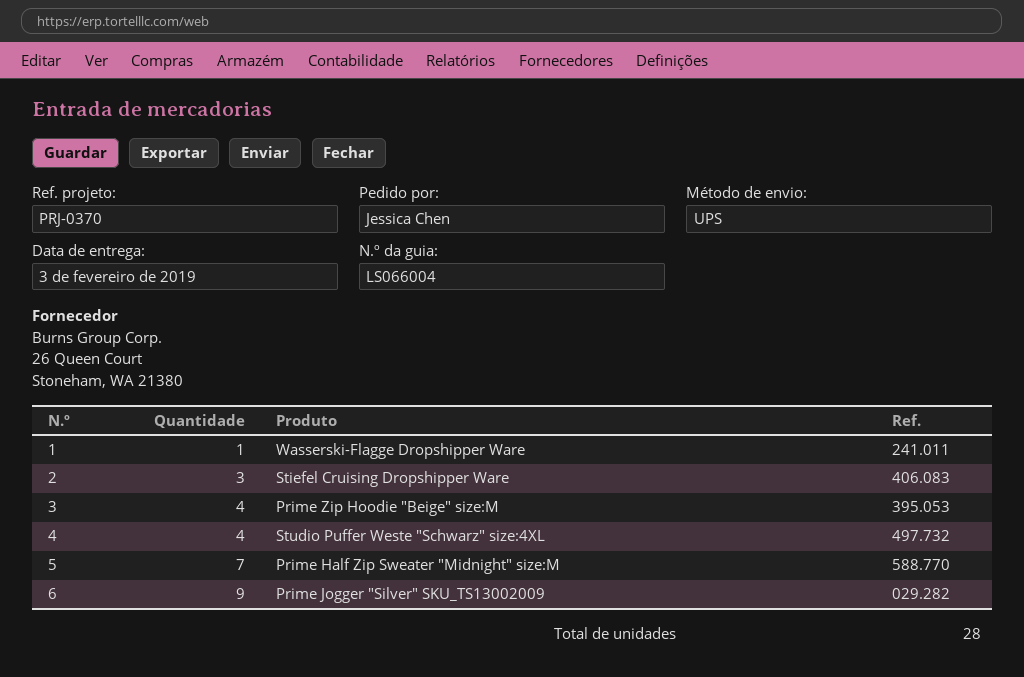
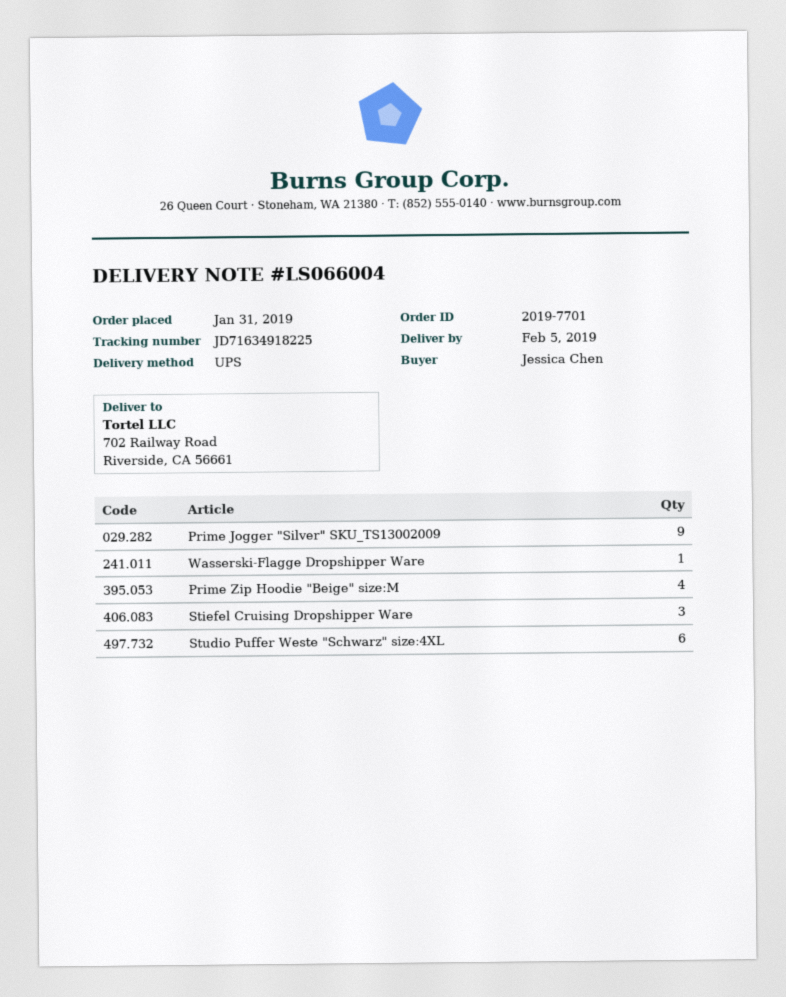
delivery date: 2019-02-03 -> 2019-02-05
Studio Puffer Weste "Schwarz" size:4XL: 4 -> 6
Prime Half Zip Sweater "Midnight" size:M: 7 -> none

